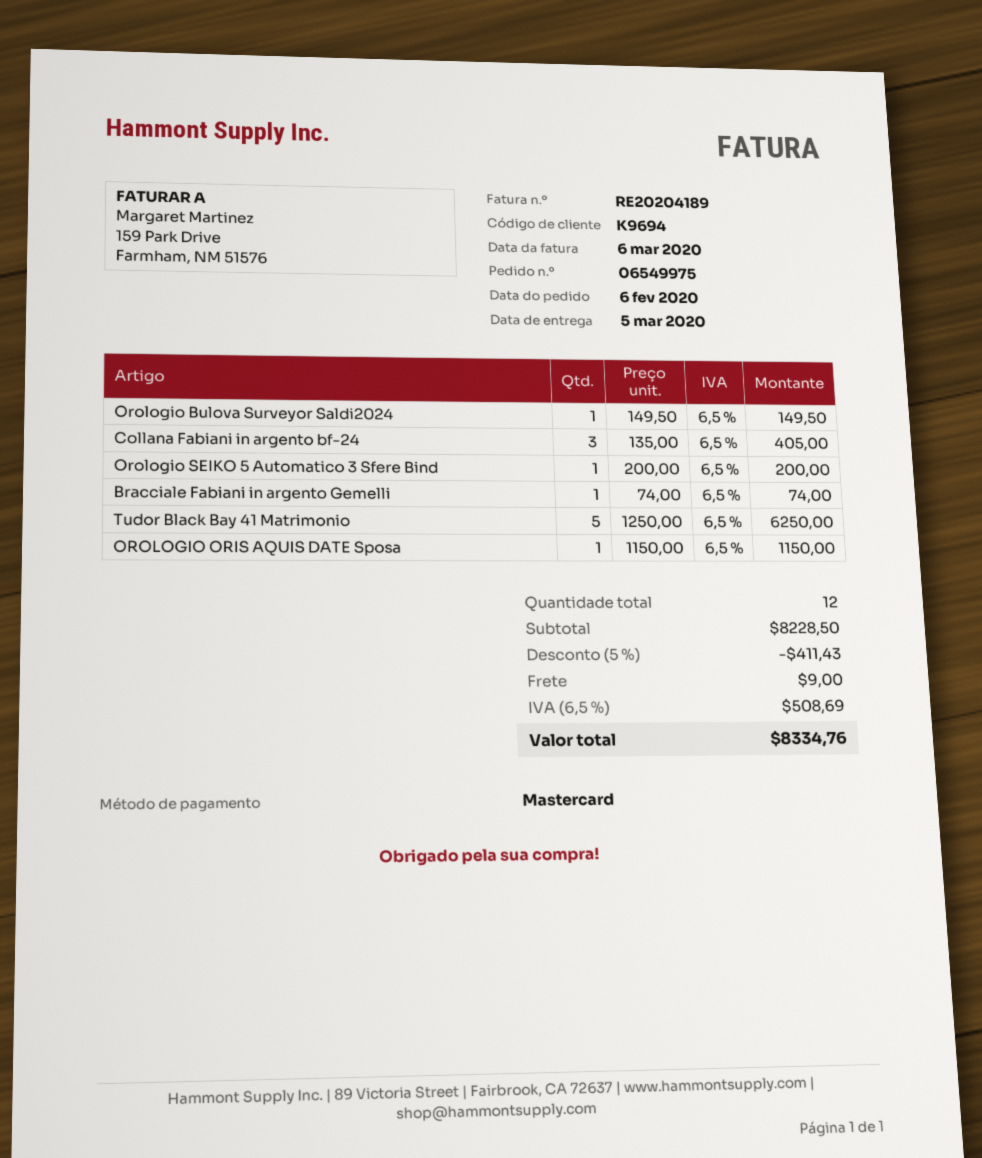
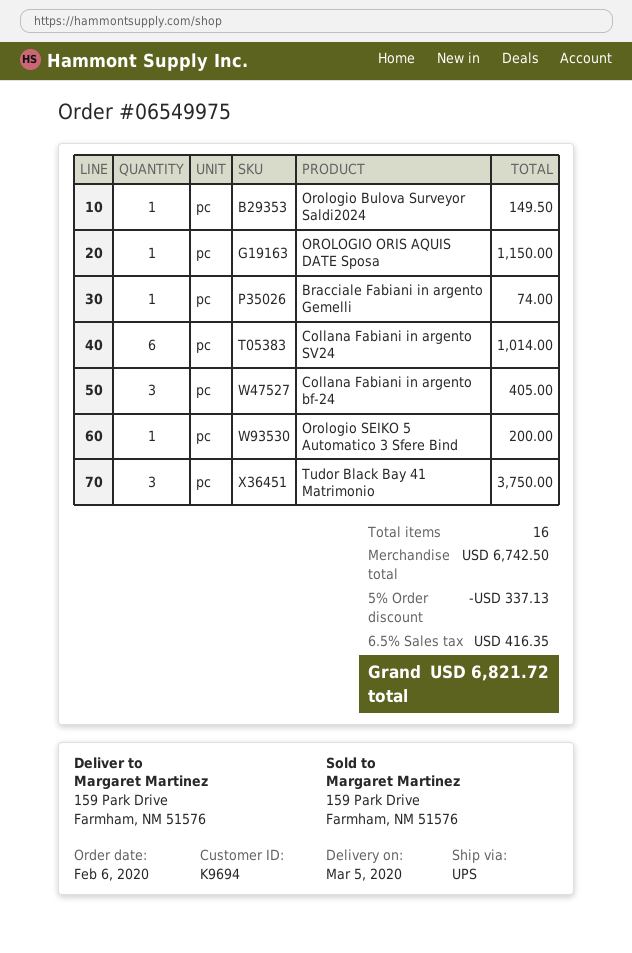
Tudor Black Bay 41 Matrimonio: 5 for 6250.00 -> 3 for 3750.00
Collana Fabiani in argento SV24: none -> 6 for 1014.00
total quantity: 12 -> 16
subtotal: 8228.50 -> 6742.50
discount: 5% = 411.43 -> 5% = 337.13
shipping: 9.00 -> none
tax: 6.5% = 508.69 -> 6.5% = 416.35
total: 8334.76 -> 6821.72

